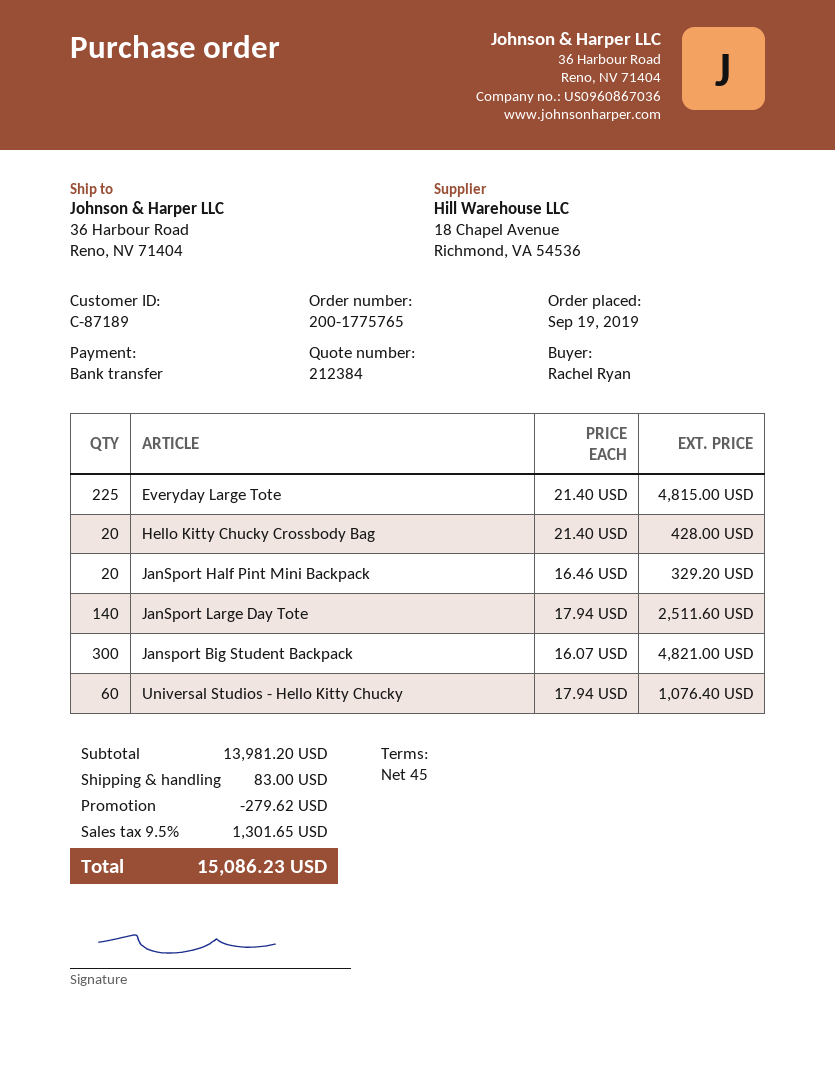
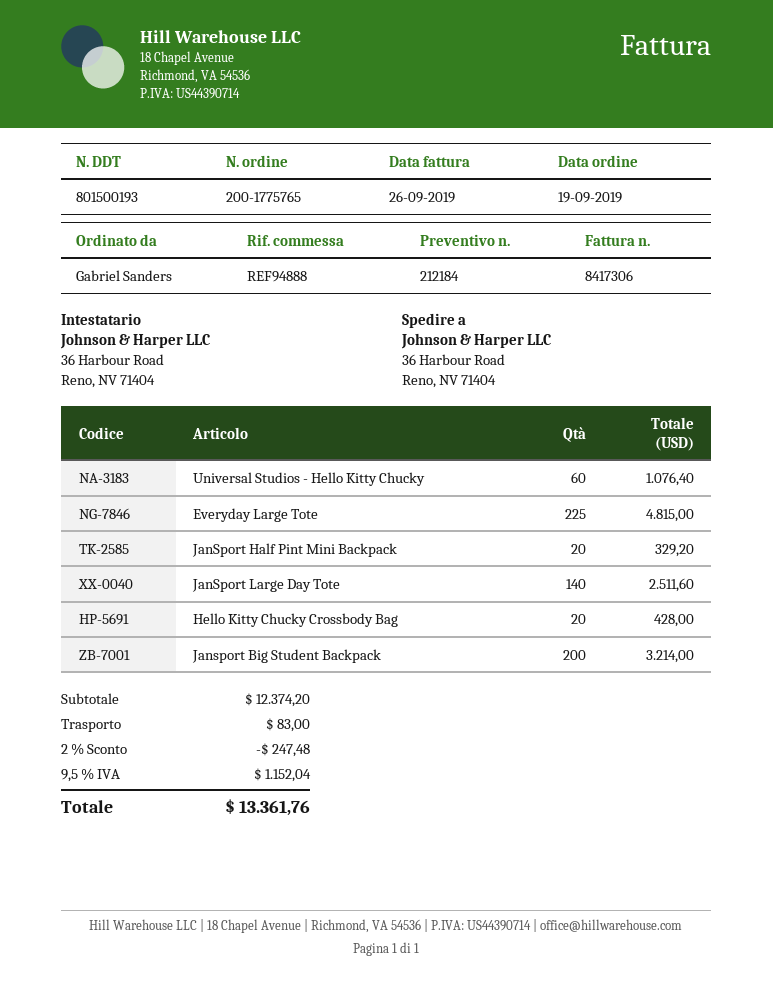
quote number: 212384 -> 212184
ordered by: Rachel Ryan -> Gabriel Sanders
Jansport Big Student Backpack: 300 for 4821.00 -> 200 for 3214.00
subtotal: 13981.20 -> 12374.20
discount: 279.62 -> 247.48
tax: 9.5% = 1301.65 -> 9.5% = 1152.04
total: 15086.23 -> 13361.76

